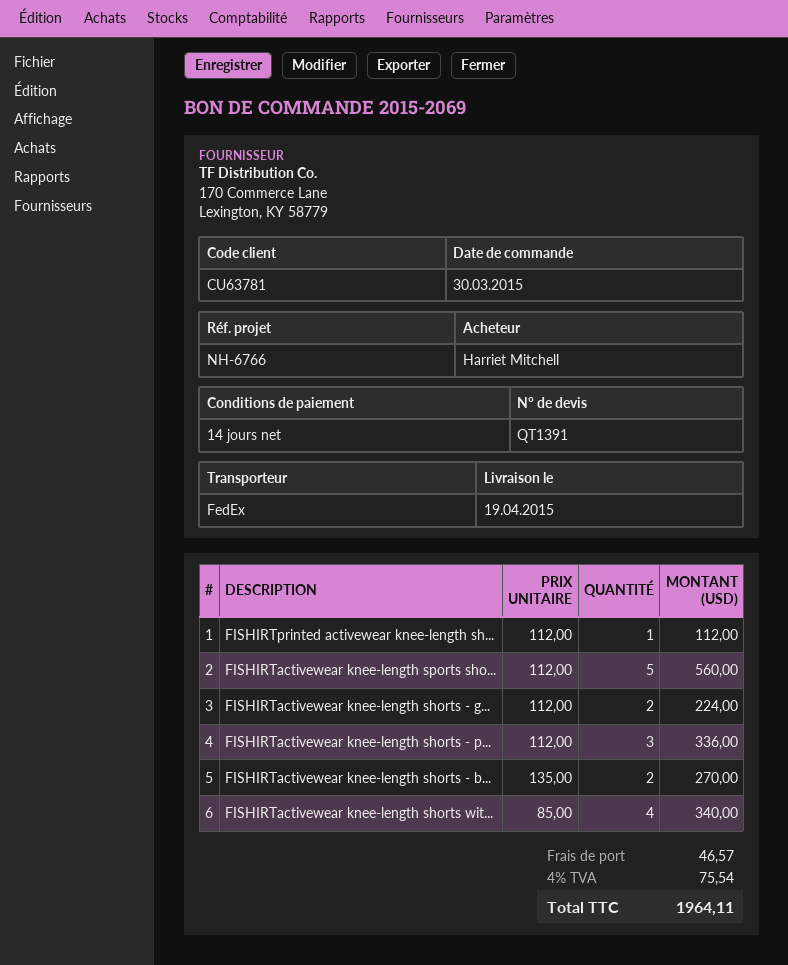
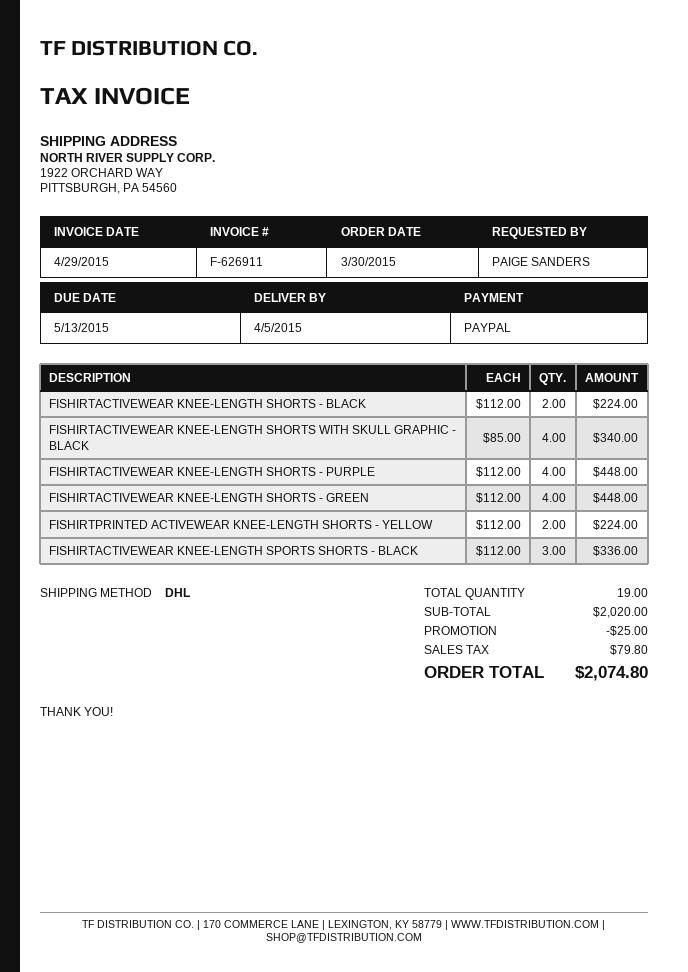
delivery date: 2015-04-19 -> 2015-04-05
ordered by: Harriet Mitchell -> PAIGE SANDERS
shipping method: FedEx -> DHL
FISHIRTprinted activewear knee-length sh...: 1 x 112.00 = 112.00 -> 2 x 112.00 = 224.00
FISHIRTactivewear knee-length sports sho...: 5 x 112.00 = 560.00 -> 3 x 112.00 = 336.00
FISHIRTactivewear knee-length shorts - g...: 2 x 112.00 = 224.00 -> 4 x 112.00 = 448.00
FISHIRTactivewear knee-length shorts - p...: 3 x 112.00 = 336.00 -> 4 x 112.00 = 448.00
FISHIRTactivewear knee-length shorts - b...: 2 x 135.00 = 270.00 -> 2 x 112.00 = 224.00
discount: none -> 25.00
shipping: 46.57 -> none
tax: 75.54 -> 79.80
total: 1964.11 -> 2074.80

